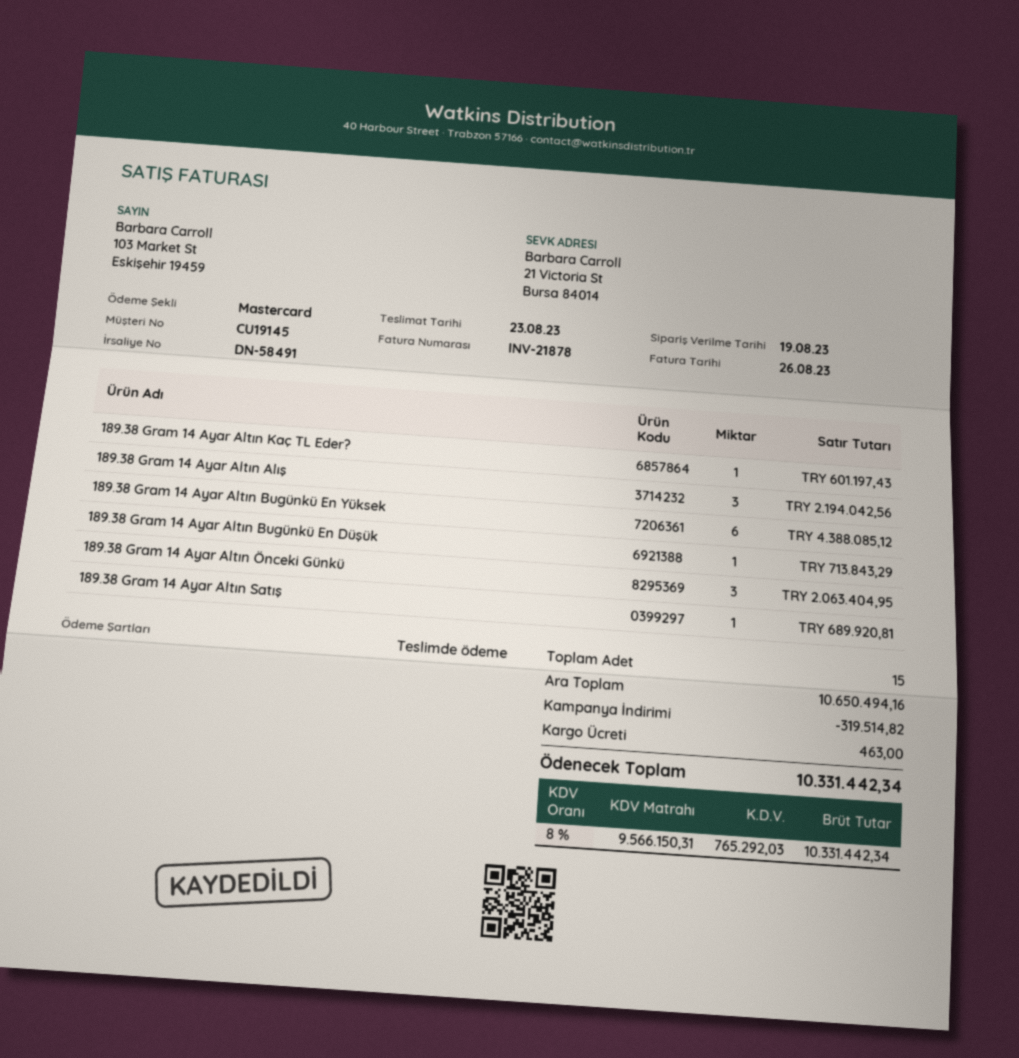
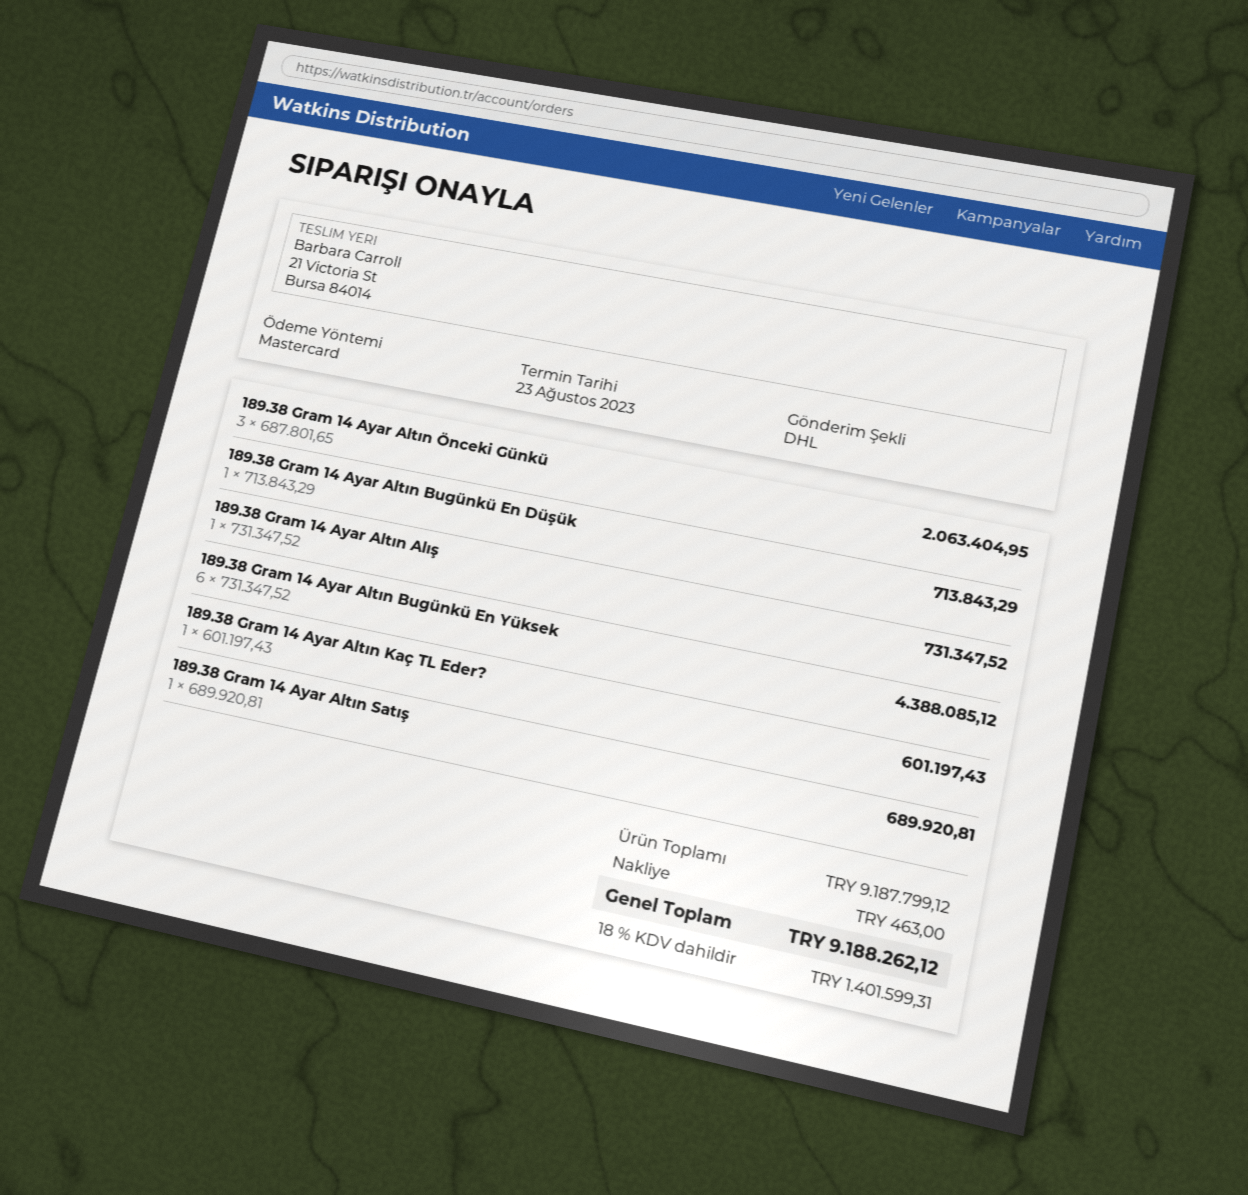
189.38 Gram 14 Ayar Altın Alış: 3 for 2194042.56 -> 1 for 731347.52
subtotal: 10650494.16 -> 9187799.12
discount: 319514.82 -> none
tax: 8% = 765292.03 -> 18% = 1401599.31
total: 10331442.34 -> 9188262.12

